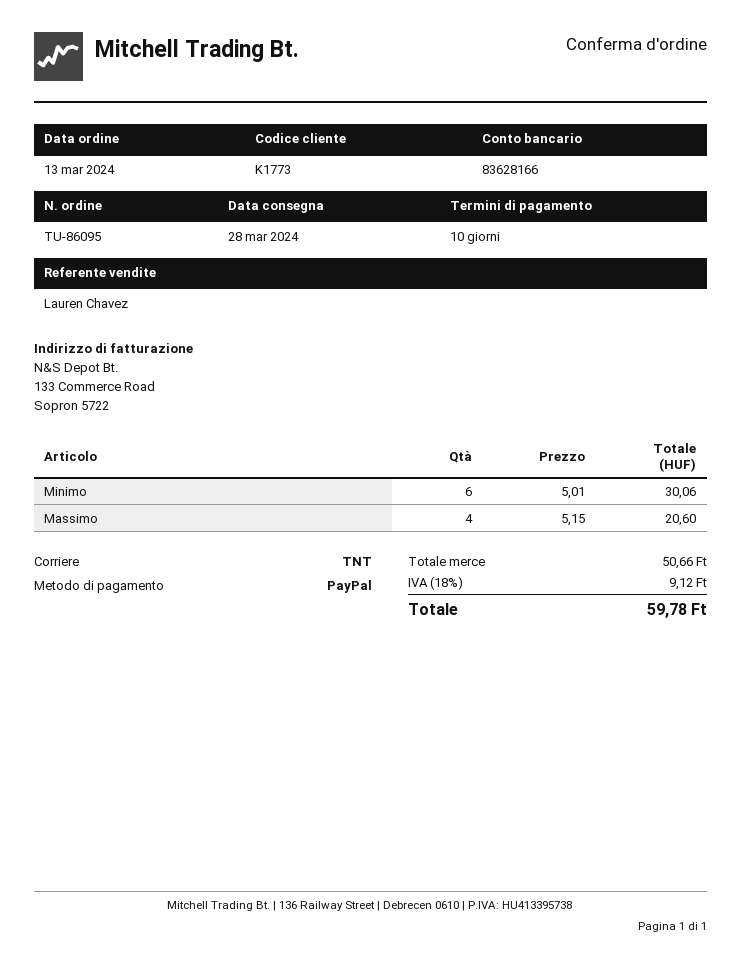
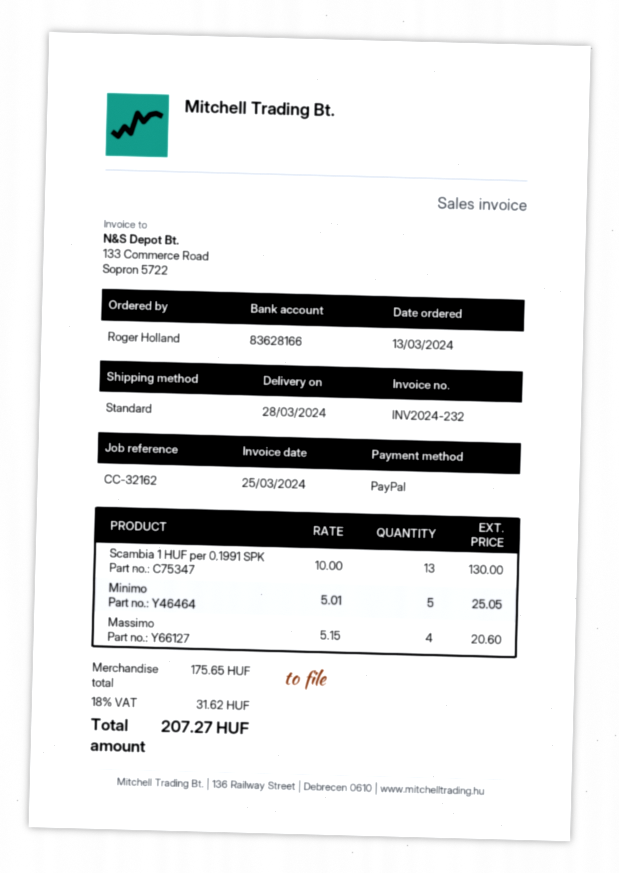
shipping method: TNT -> standard
Minimo: 6 x 5.01 = 30.06 -> 5 x 5.01 = 25.05
Scambia 1 HUF per 0.1991 SPK: none -> 13 x 10.00 = 130.00
subtotal: 50.66 -> 175.65
tax: 18% = 9.12 -> 18% = 31.62
total: 59.78 -> 207.27

